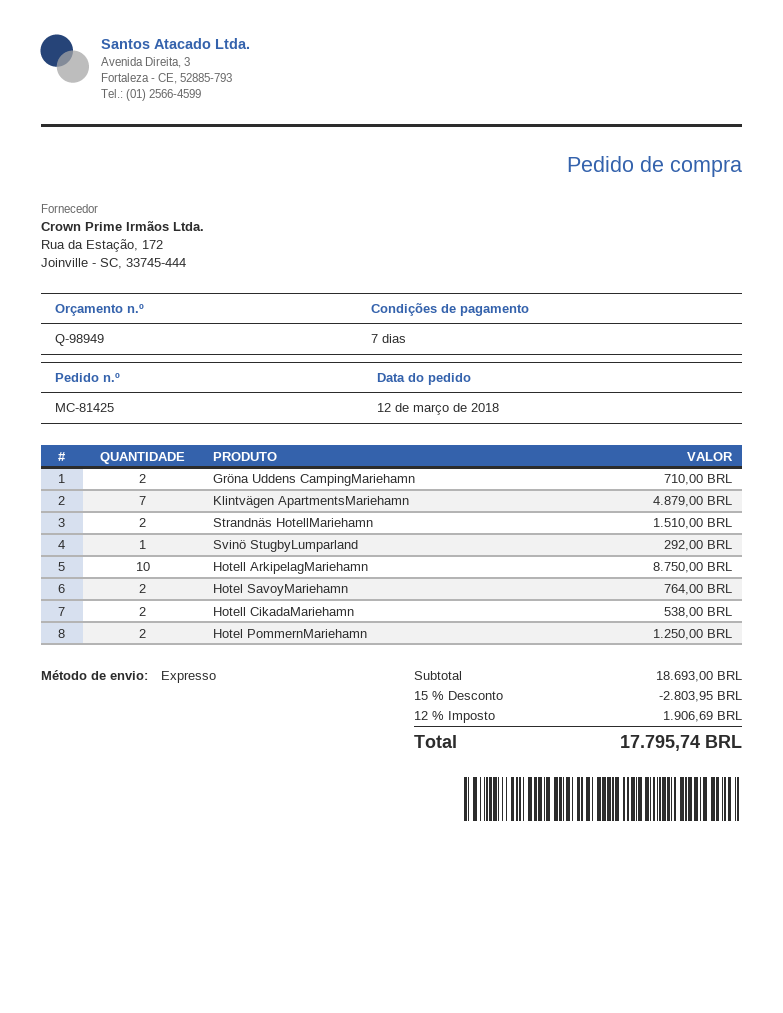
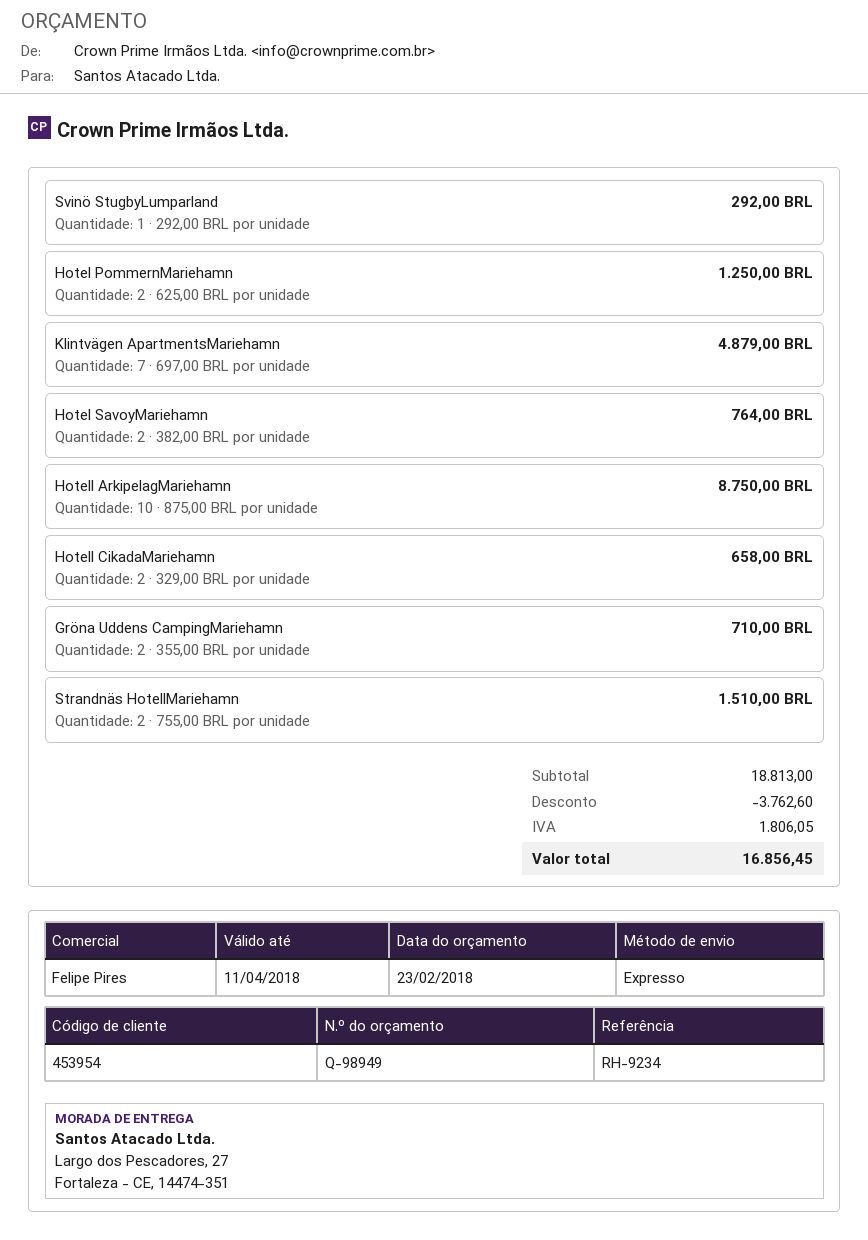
Hotell CikadaMariehamn: 2 for 538.00 -> 2 for 658.00
subtotal: 18693.00 -> 18813.00
discount: 2803.95 -> 3762.60
tax: 1906.69 -> 1806.05
total: 17795.74 -> 16856.45

